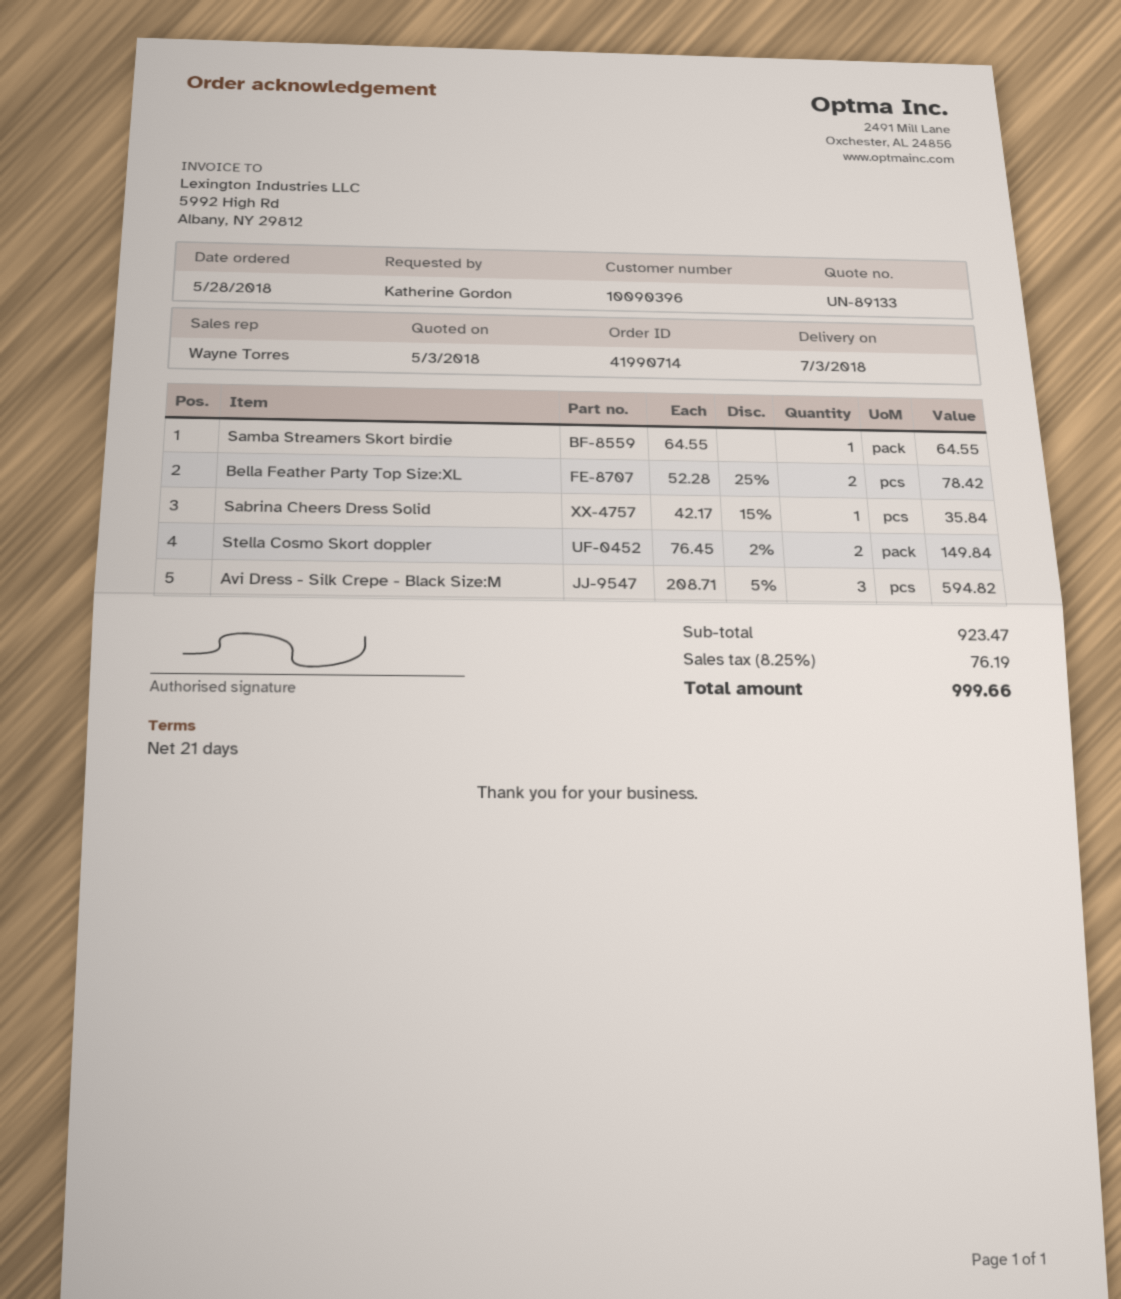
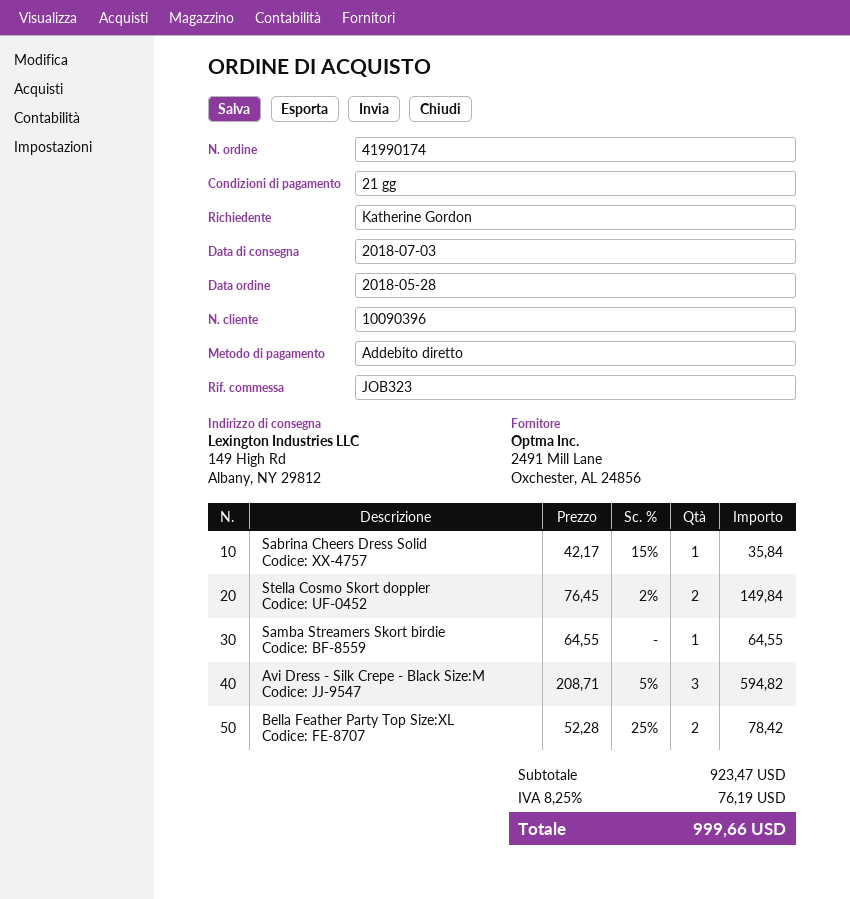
order number: 41990714 -> 41990174

